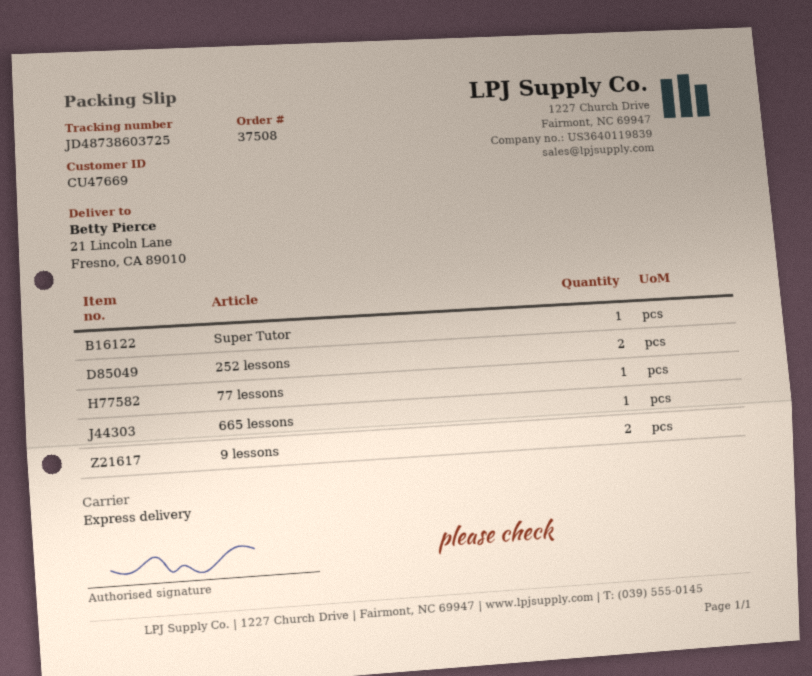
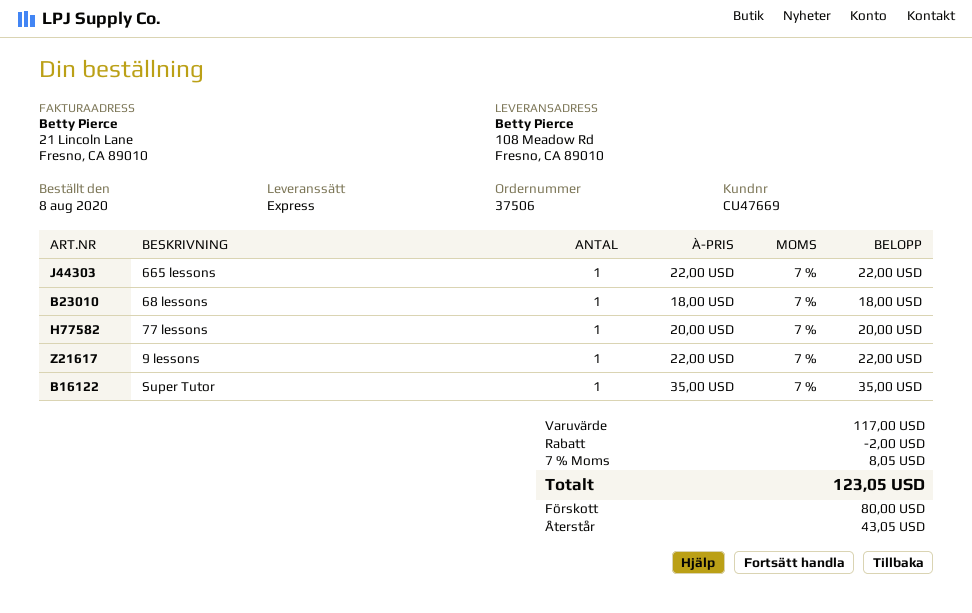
order number: 37508 -> 37506
ship to: 21 Lincoln Lane, Fresno, CA 89010 -> 108 Meadow Rd, Fresno, CA 89010
252 lessons: 2 -> none
9 lessons: 2 -> 1
68 lessons: none -> 1

